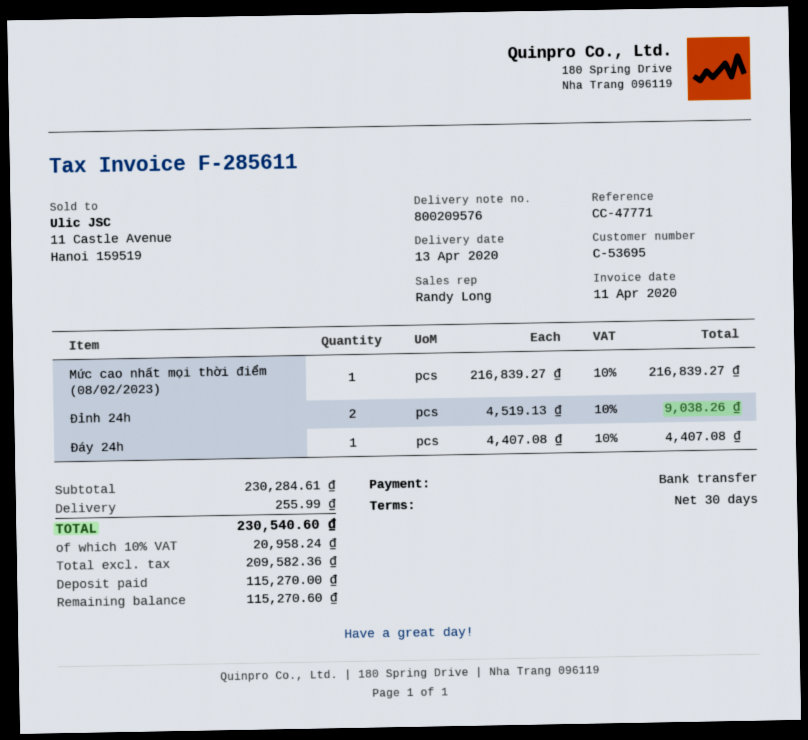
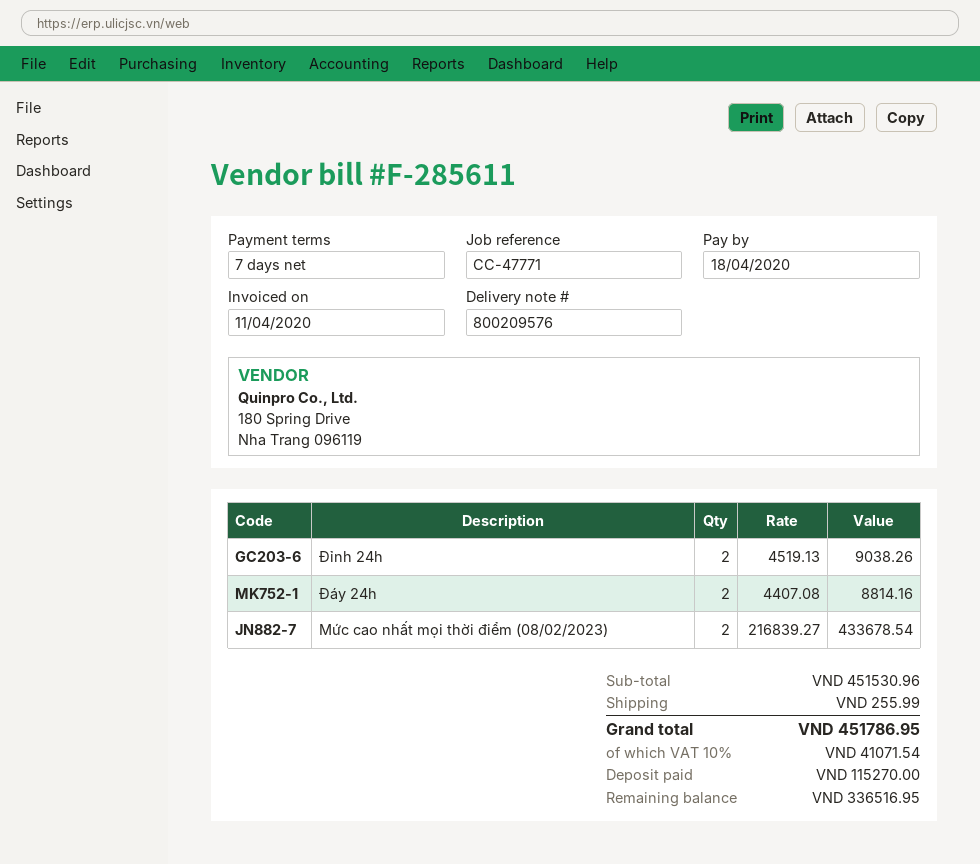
payment terms: 30 days -> 7 days
Mức cao nhất mọi thời điểm (08/02/2023): 1 x 216839.27 = 216839.27 -> 2 x 216839.27 = 433678.54
Đáy 24h: 1 x 4407.08 = 4407.08 -> 2 x 4407.08 = 8814.16
subtotal: 230284.61 -> 451530.96
tax: 10% = 20958.24 -> 10% = 41071.54
total: 230540.60 -> 451786.95
balance: 115270.60 -> 336516.95

